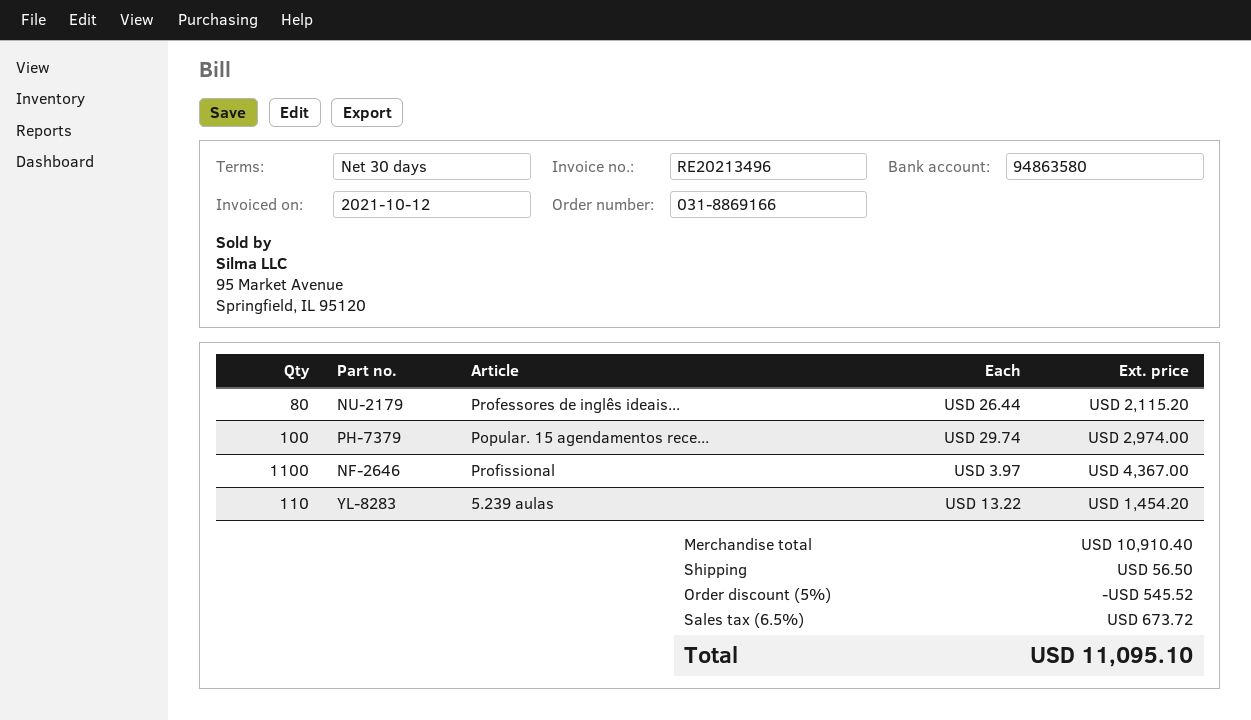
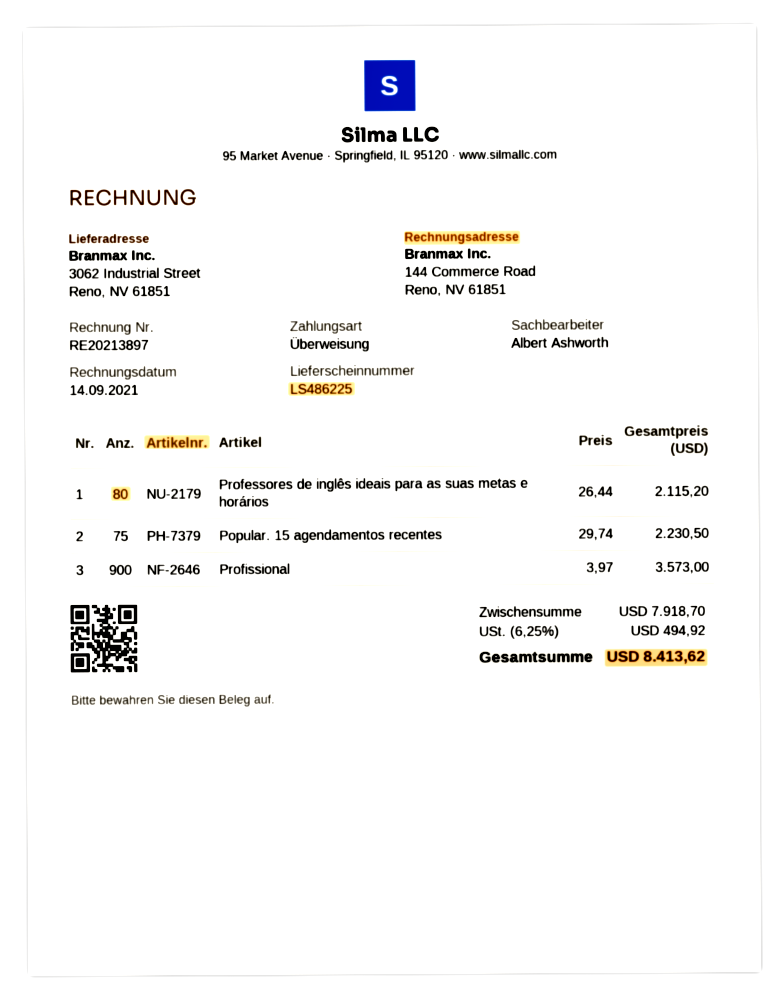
invoice number: RE20213496 -> RE20213897
invoice date: 2021-10-12 -> 2021-09-14
Popular. 15 agendamentos rece...: 100 x 29.74 = 2974.00 -> 75 x 29.74 = 2230.50
Profissional: 1100 x 3.97 = 4367.00 -> 900 x 3.97 = 3573.00
5.239 aulas: 110 x 13.22 = 1454.20 -> none
subtotal: 10910.40 -> 7918.70
discount: 5% = 545.52 -> none
shipping: 56.50 -> none
tax: 6.5% = 673.72 -> 6.25% = 494.92
total: 11095.10 -> 8413.62

